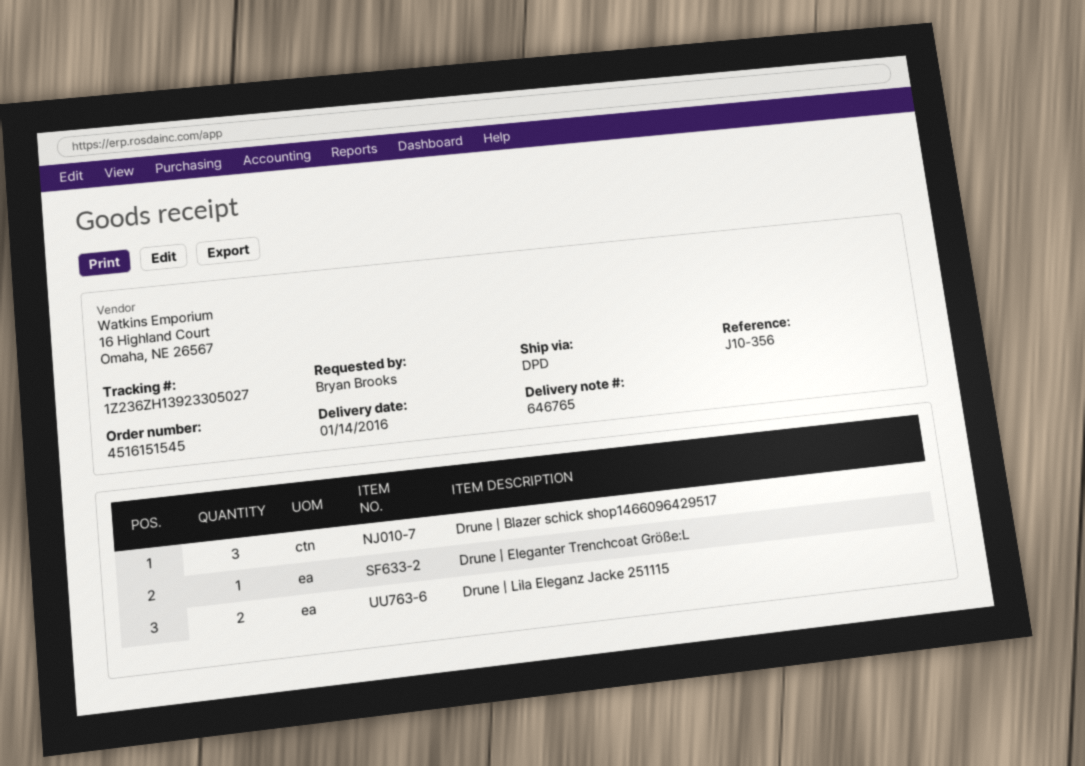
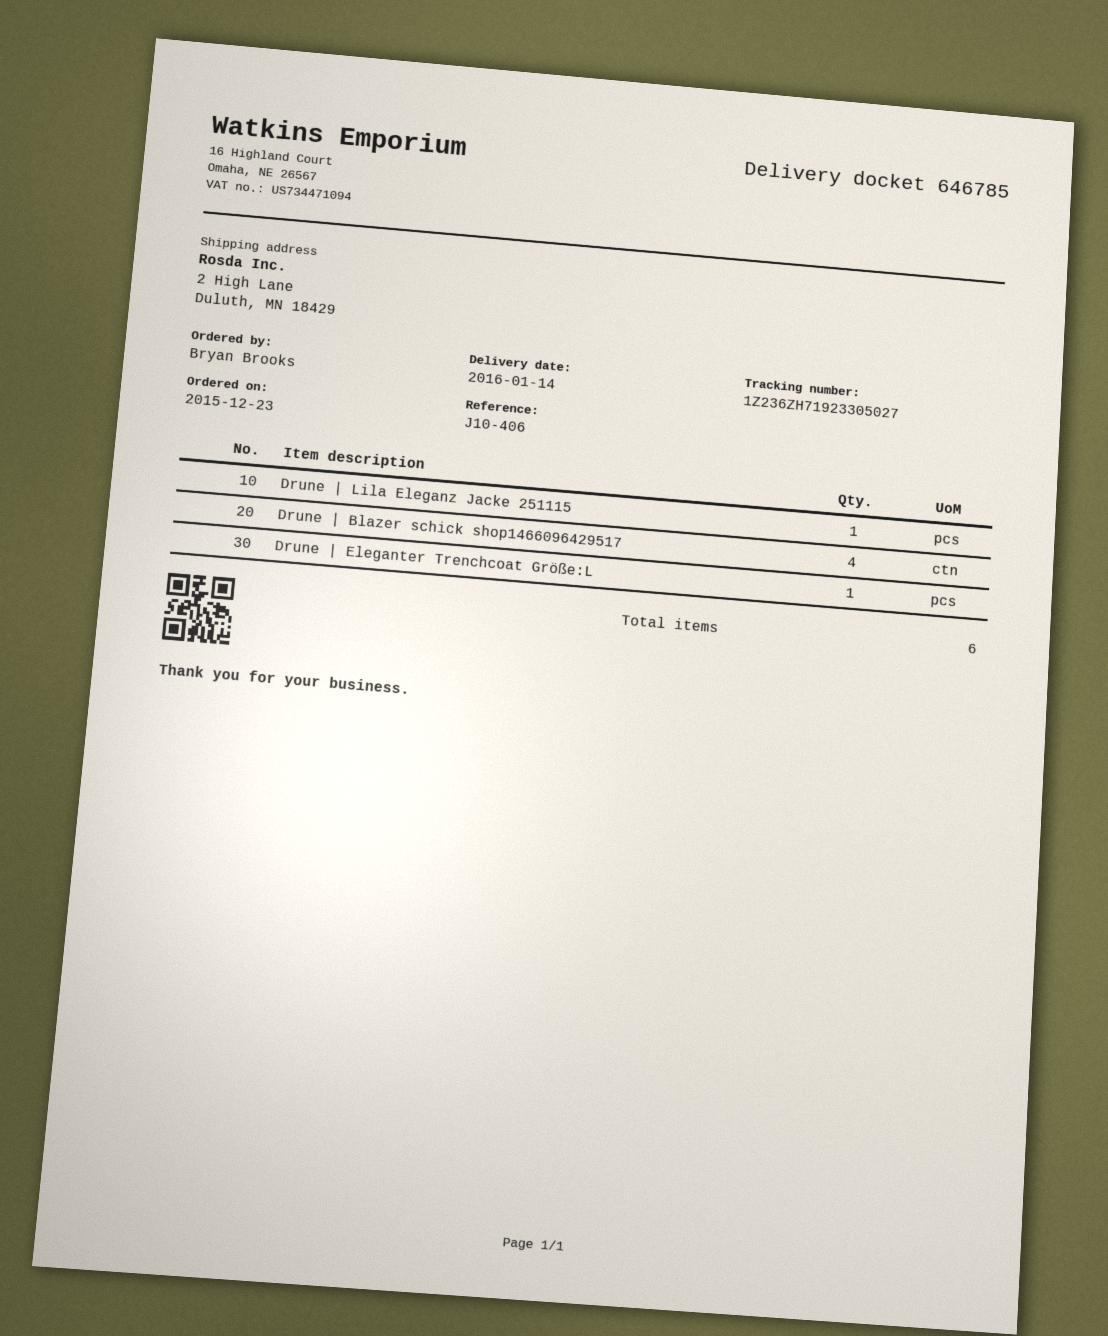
delivery note number: 646765 -> 646785
reference: J10-356 -> J10-406
tracking number: 1Z236ZH13923305027 -> 1Z236ZH71923305027
Drune | Blazer schick shop1466096429517: 3 -> 4
Drune | Lila Eleganz Jacke 251115: 2 -> 1

